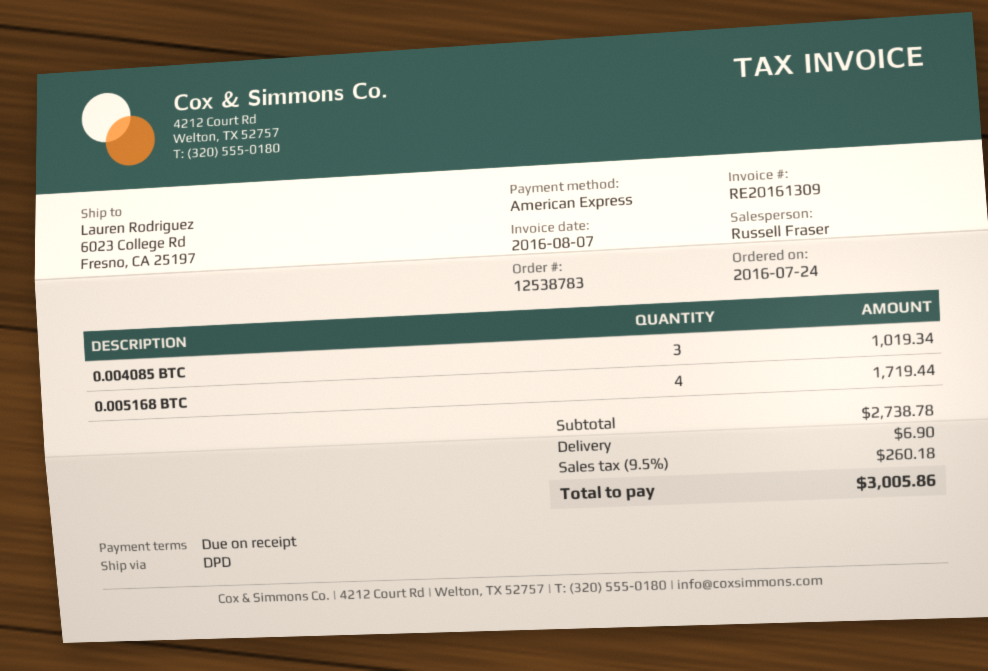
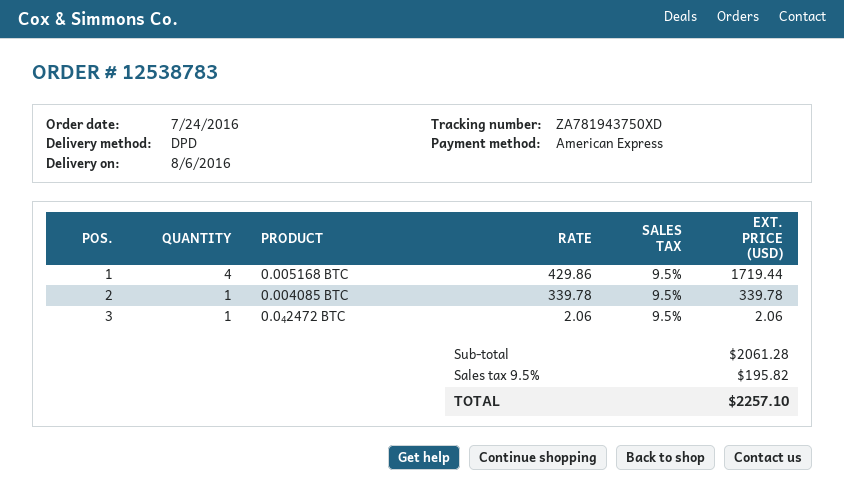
0.004085 BTC: 3 for 1019.34 -> 1 for 339.78
0.0₄2472 BTC: none -> 1 for 2.06
subtotal: 2738.78 -> 2061.28
shipping: 6.90 -> none
tax: 9.5% = 260.18 -> 9.5% = 195.82
total: 3005.86 -> 2257.10

